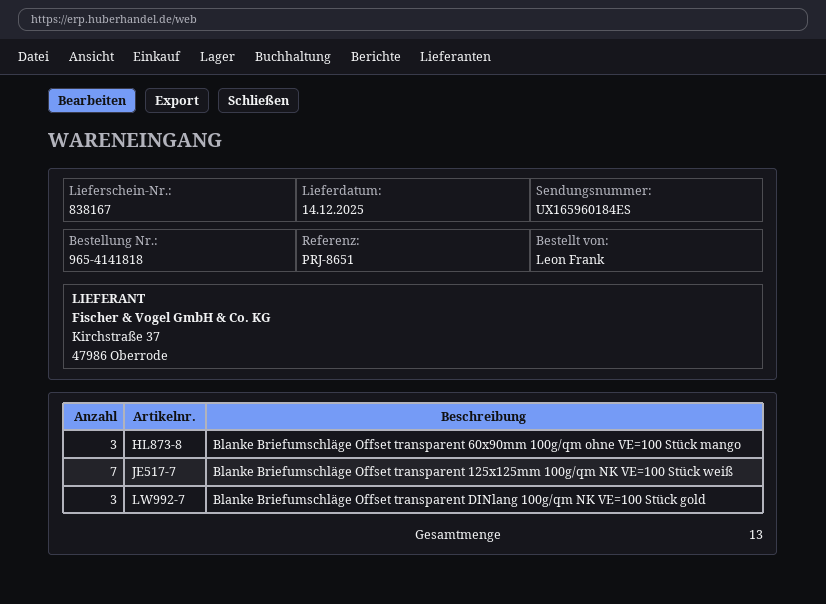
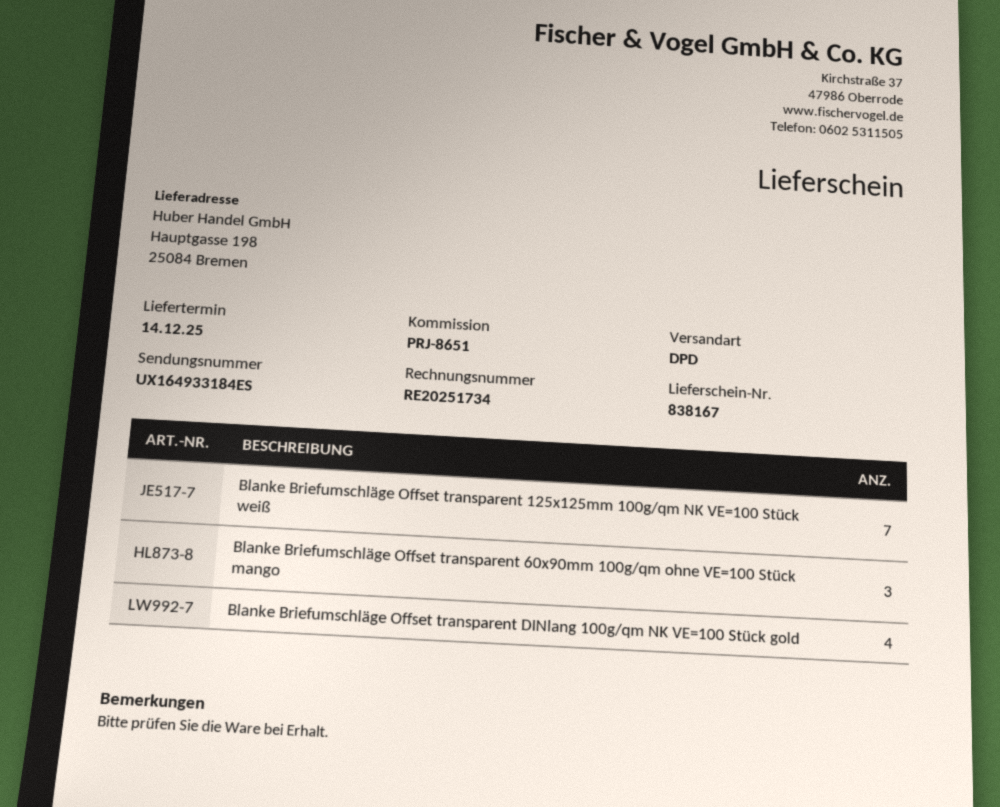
tracking number: UX165960184ES -> UX164933184ES
Blanke Briefumschläge Offset transparent DINlang 100g/qm NK VE=100 Stück gold: 3 -> 4

